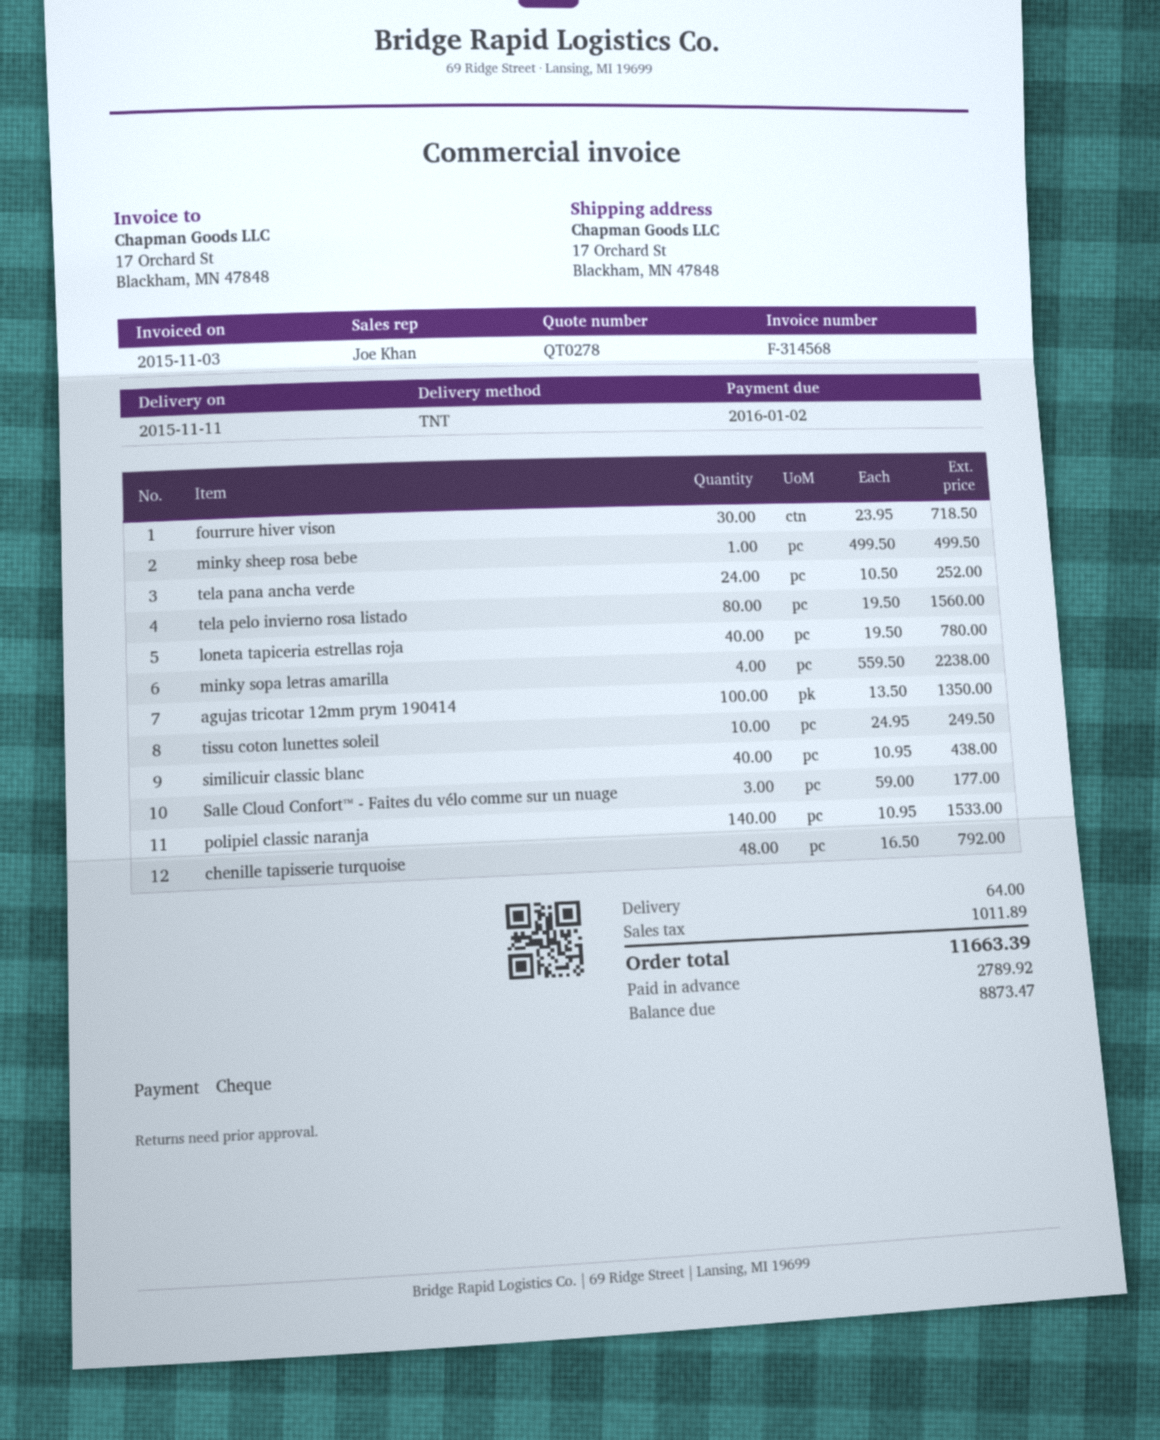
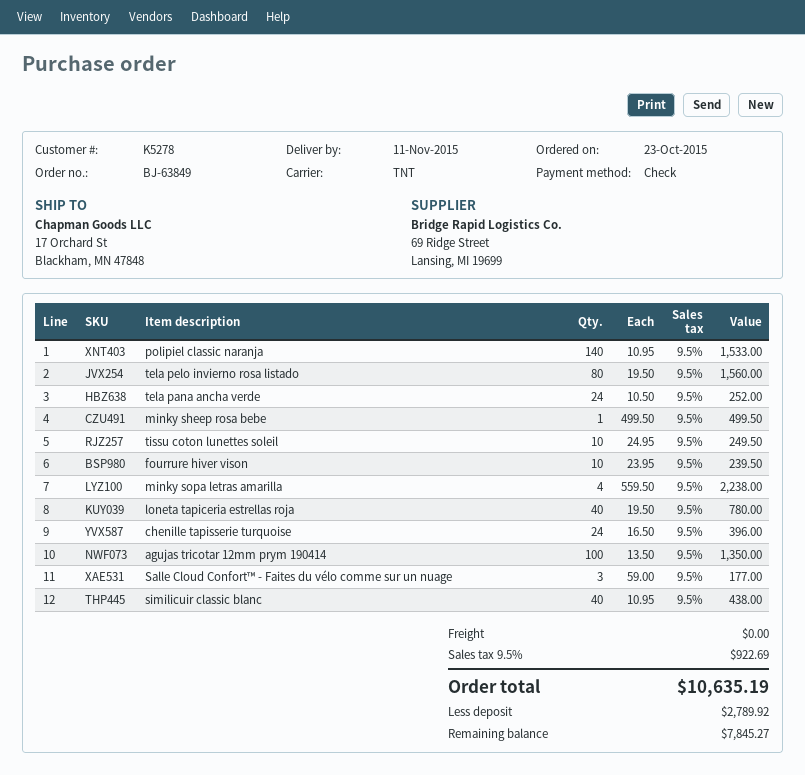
fourrure hiver vison: 30 x 23.95 = 718.50 -> 10 x 23.95 = 239.50
chenille tapisserie turquoise: 48 x 16.50 = 792.00 -> 24 x 16.50 = 396.00
shipping: 64.00 -> 0.00
tax: 1011.89 -> 922.69
total: 11663.39 -> 10635.19
balance: 8873.47 -> 7845.27

